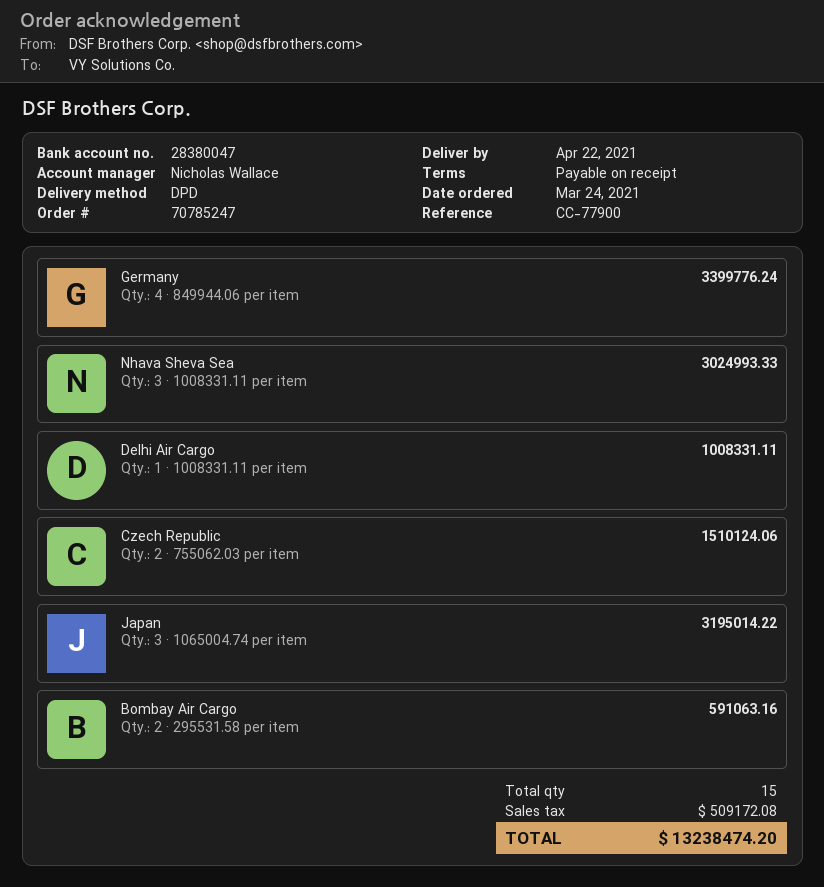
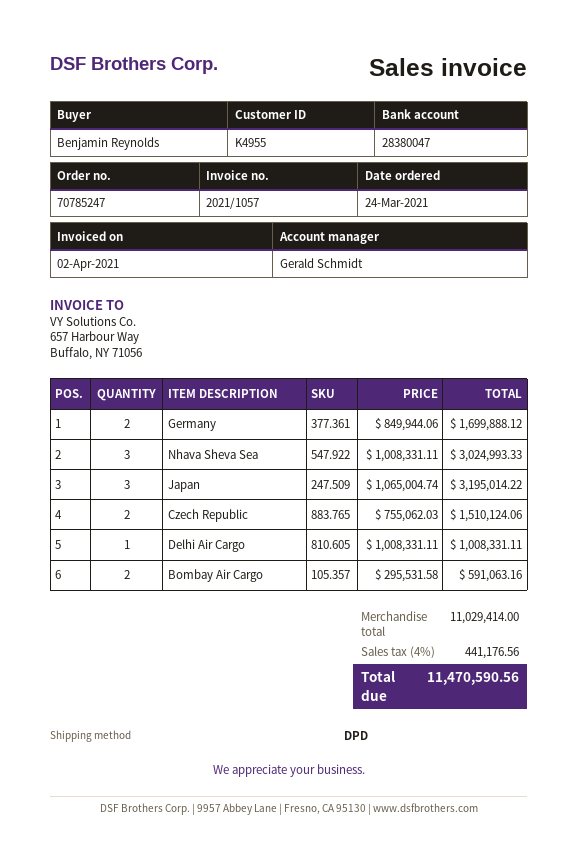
sales rep: Nicholas Wallace -> Gerald Schmidt
Germany: 4 x 849944.06 = 3399776.24 -> 2 x 849944.06 = 1699888.12
tax: 509172.08 -> 441176.56
total: 13238474.20 -> 11470590.56

